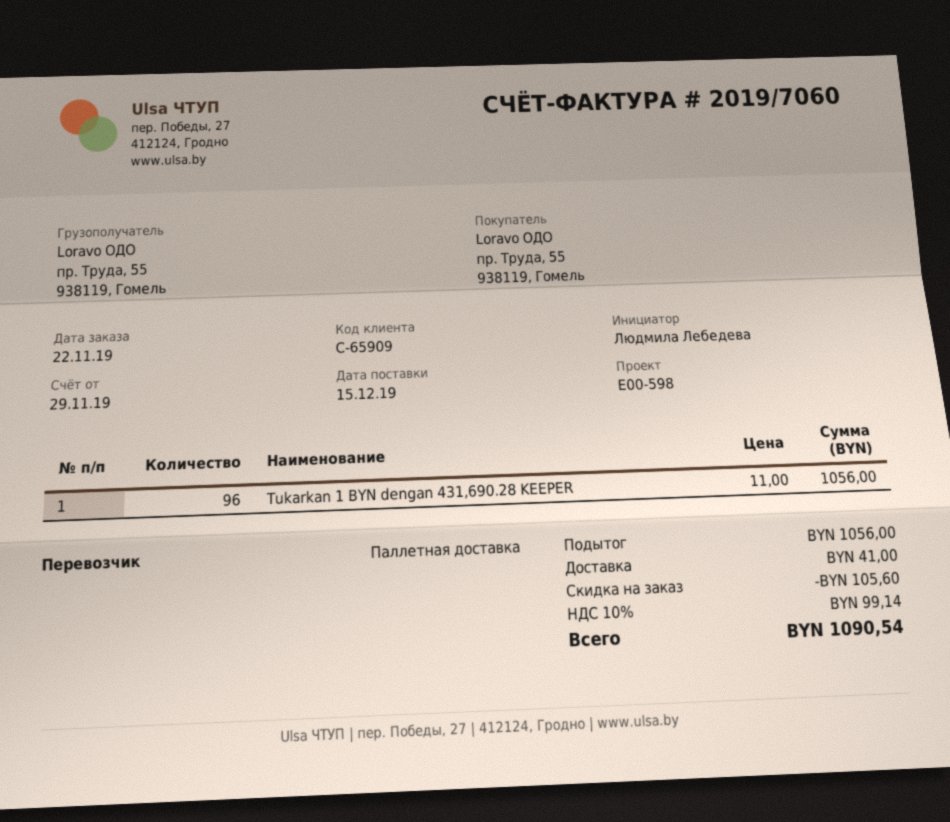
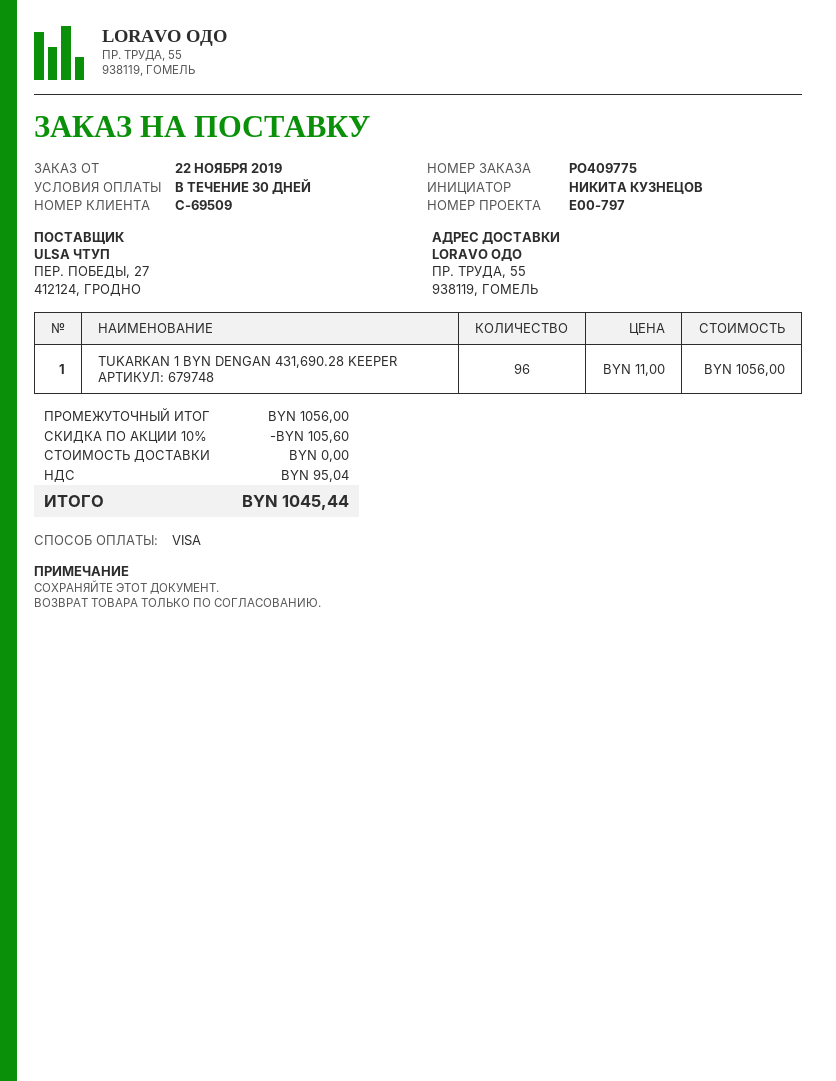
customer number: C-65909 -> C-69509
reference: E00-598 -> E00-797
ordered by: Людмила Лебедева -> НИКИТА КУЗНЕЦОВ
shipping: 41.00 -> 0.00
tax: 99.14 -> 95.04
total: 1090.54 -> 1045.44

